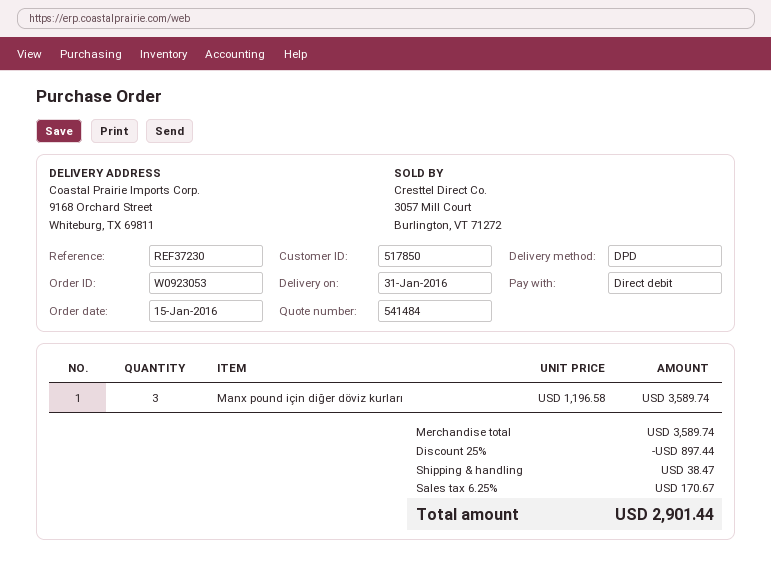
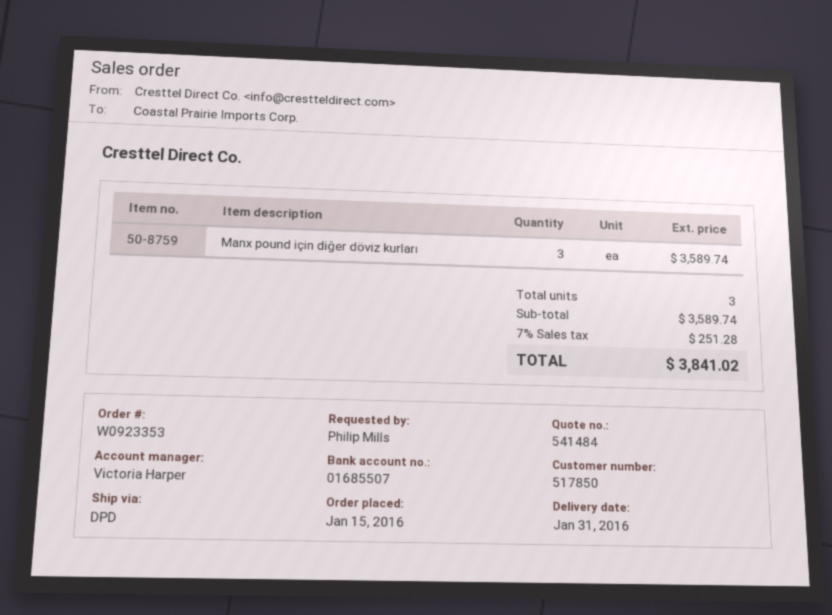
order number: W0923053 -> W0923353
discount: 25% = 897.44 -> none
shipping: 38.47 -> none
tax: 6.25% = 170.67 -> 7% = 251.28
total: 2901.44 -> 3841.02

